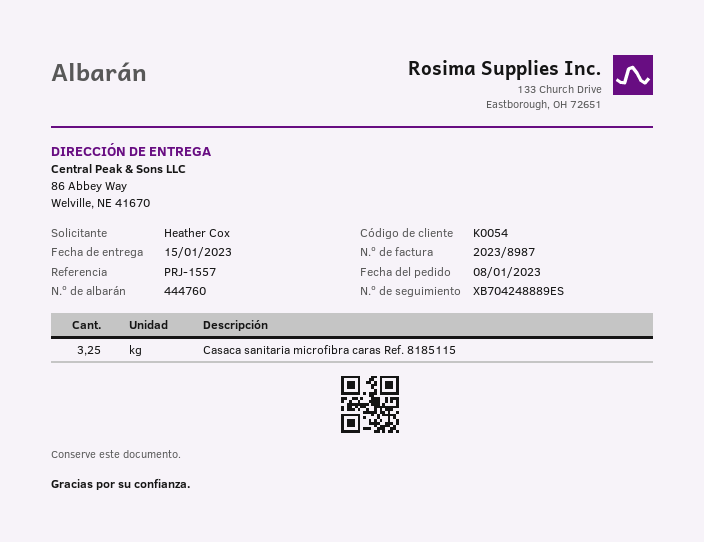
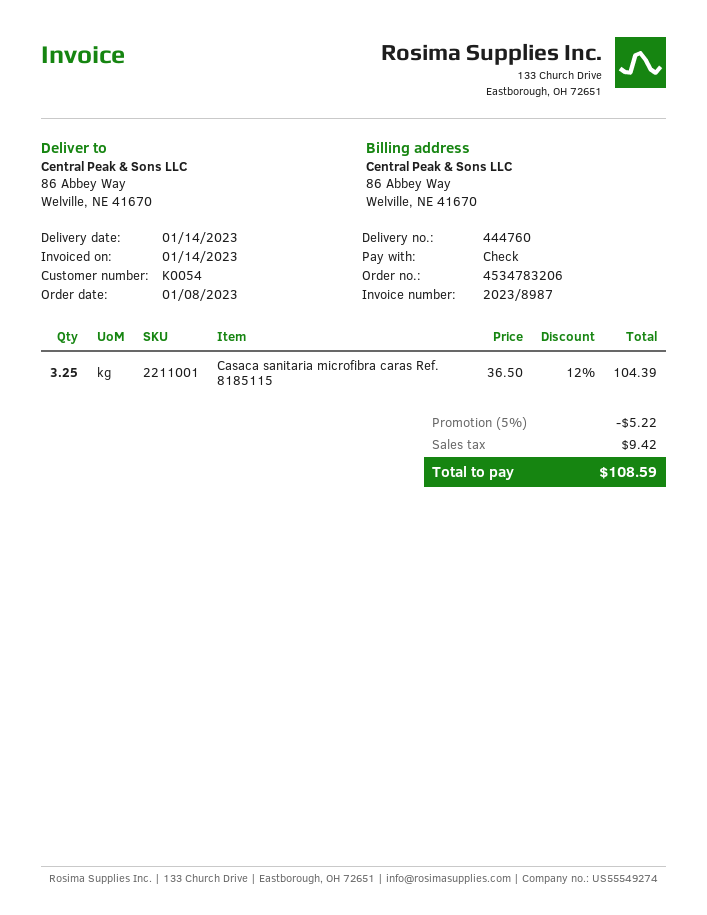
delivery date: 2023-01-15 -> 2023-01-14

